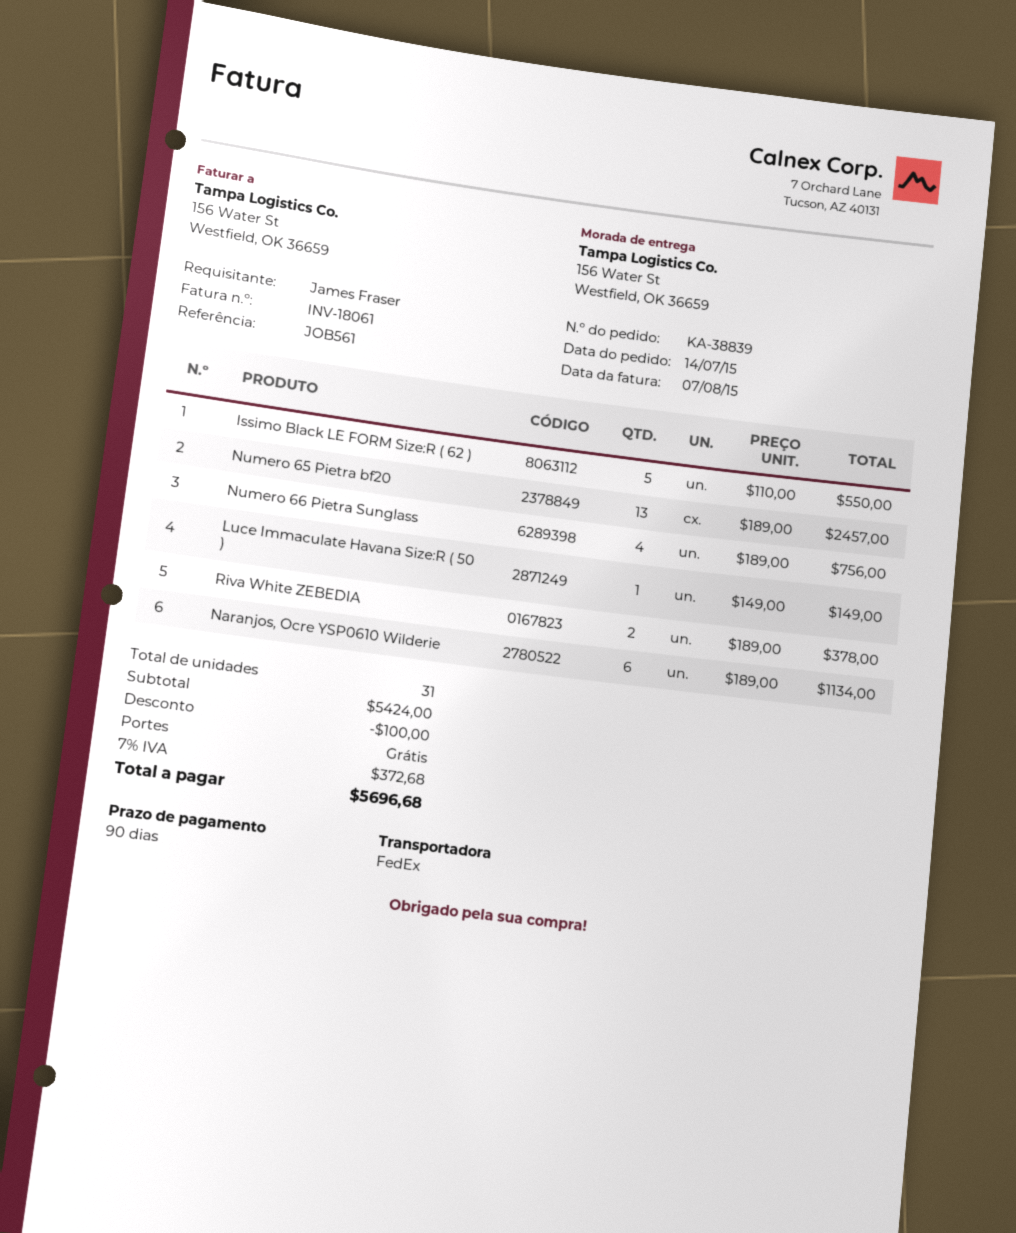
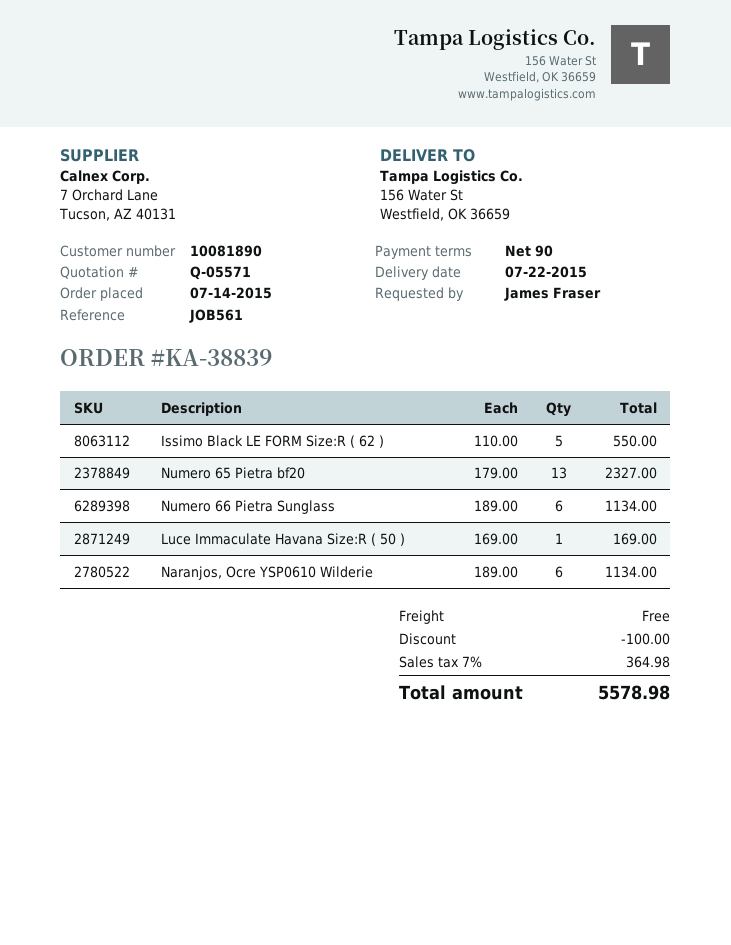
Numero 65 Pietra bf20: 13 x 189.00 = 2457.00 -> 13 x 179.00 = 2327.00
Numero 66 Pietra Sunglass: 4 x 189.00 = 756.00 -> 6 x 189.00 = 1134.00
Luce Immaculate Havana Size:R ( 50 ): 1 x 149.00 = 149.00 -> 1 x 169.00 = 169.00
Riva White ZEBEDIA: 2 x 189.00 = 378.00 -> none
tax: 7% = 372.68 -> 7% = 364.98
total: 5696.68 -> 5578.98

